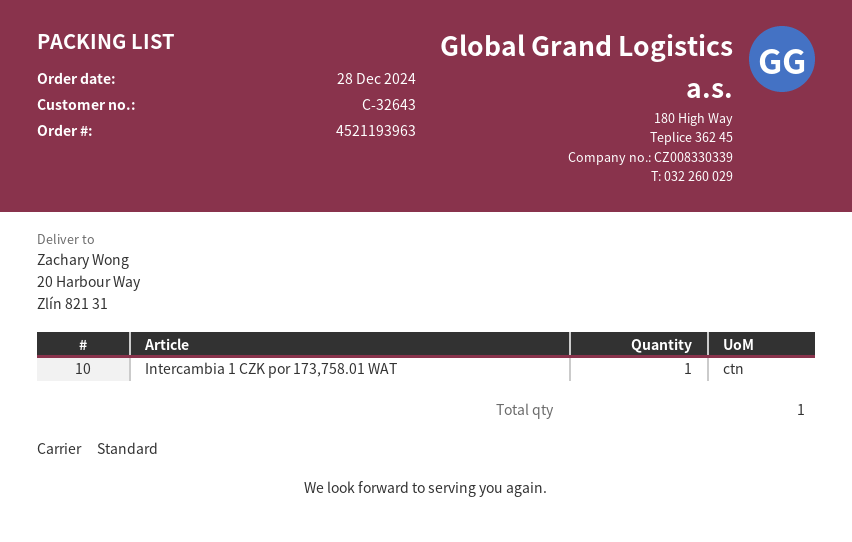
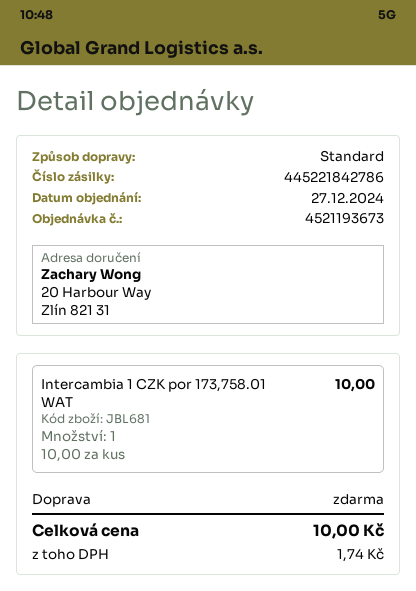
order number: 4521193963 -> 4521193673
order date: 2024-12-28 -> 2024-12-27

